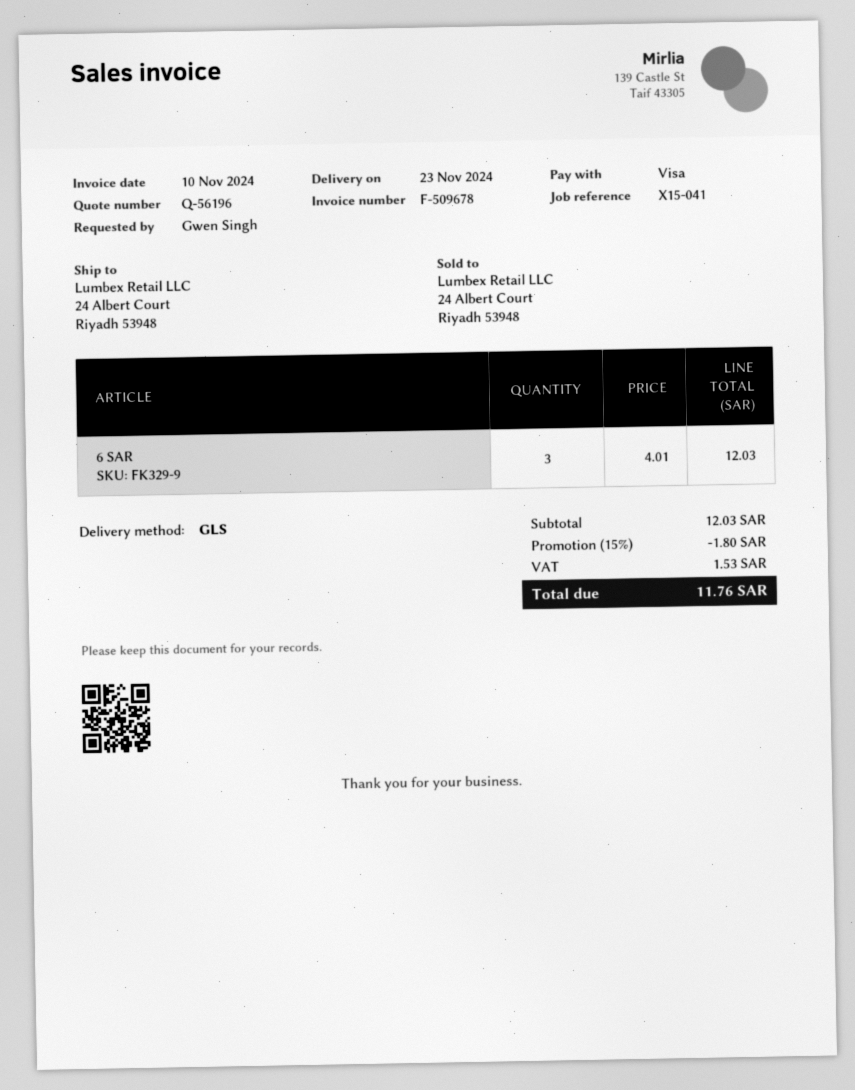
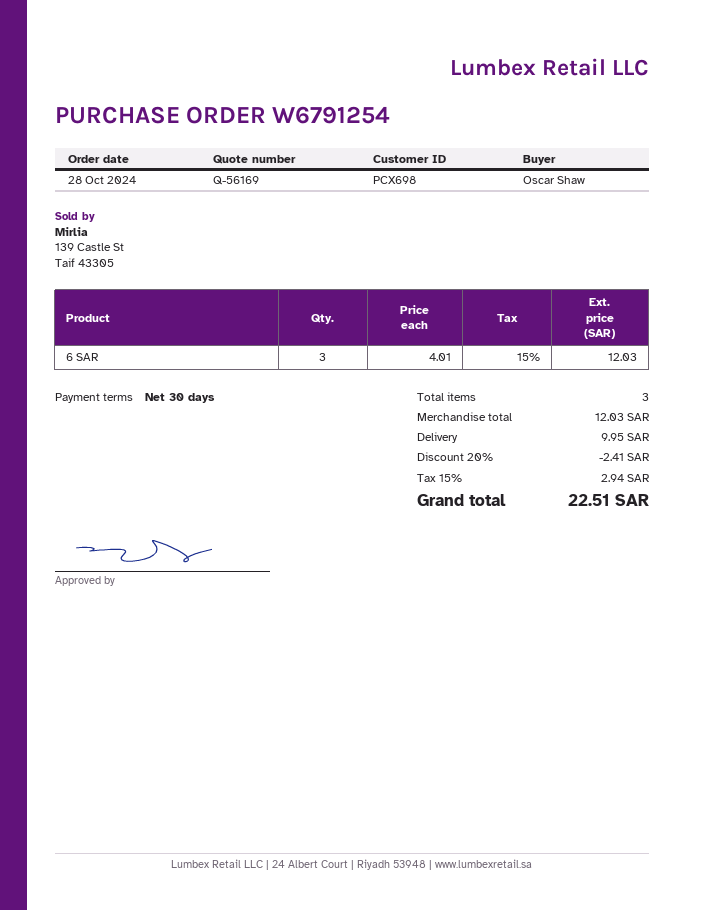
quote number: Q-56196 -> Q-56169
ordered by: Gwen Singh -> Oscar Shaw
discount: 15% = 1.80 -> 20% = 2.41
shipping: none -> 9.95
tax: 1.53 -> 2.94
total: 11.76 -> 22.51

